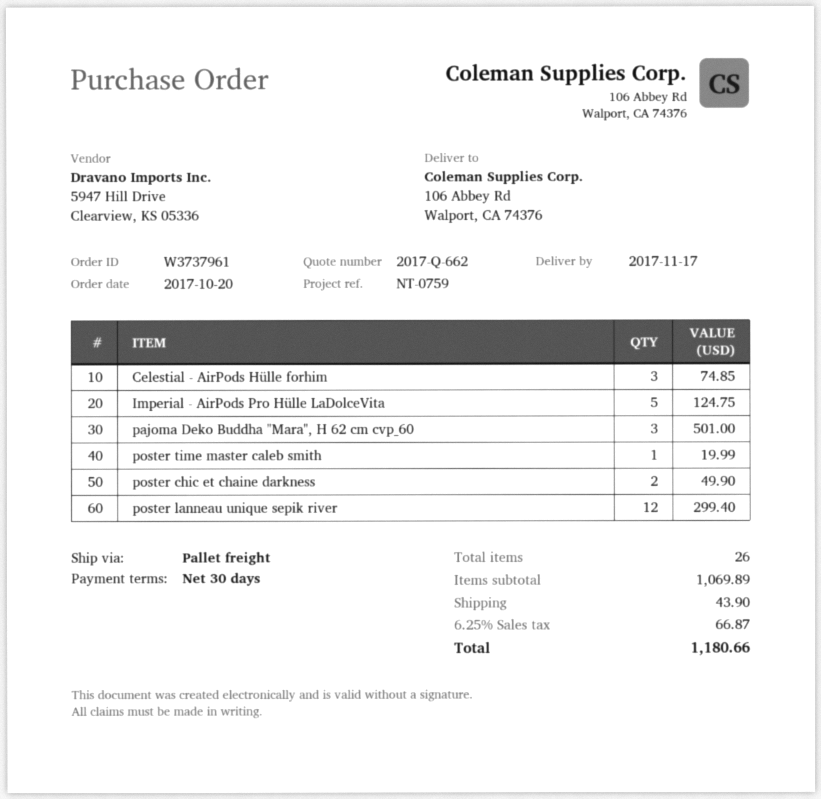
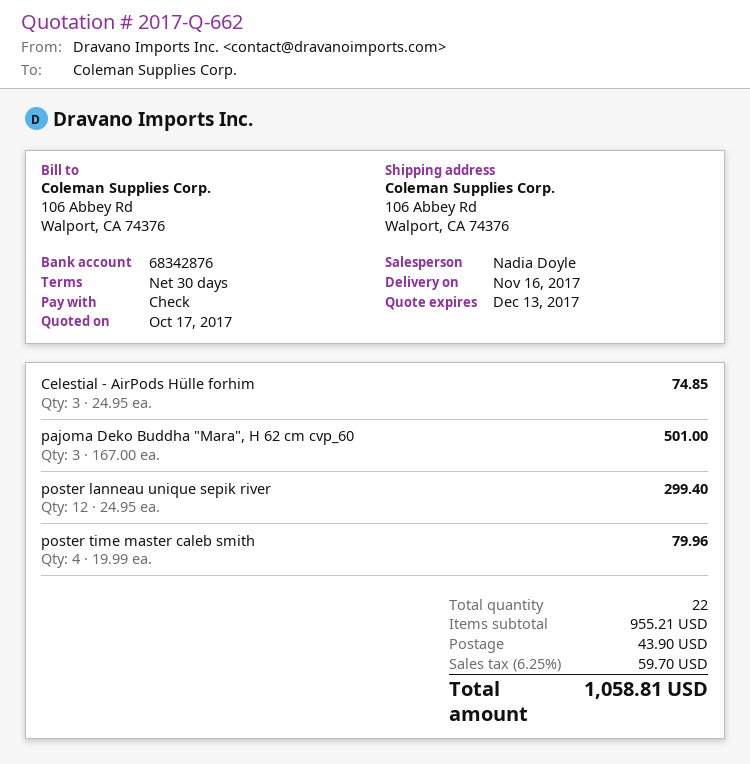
delivery date: 2017-11-17 -> 2017-11-16
Imperial - AirPods Pro Hülle LaDolceVita: 5 for 124.75 -> none
poster time master caleb smith: 1 for 19.99 -> 4 for 79.96
poster chic et chaine darkness: 2 for 49.90 -> none
total quantity: 26 -> 22
subtotal: 1069.89 -> 955.21
tax: 6.25% = 66.87 -> 6.25% = 59.70
total: 1180.66 -> 1058.81

